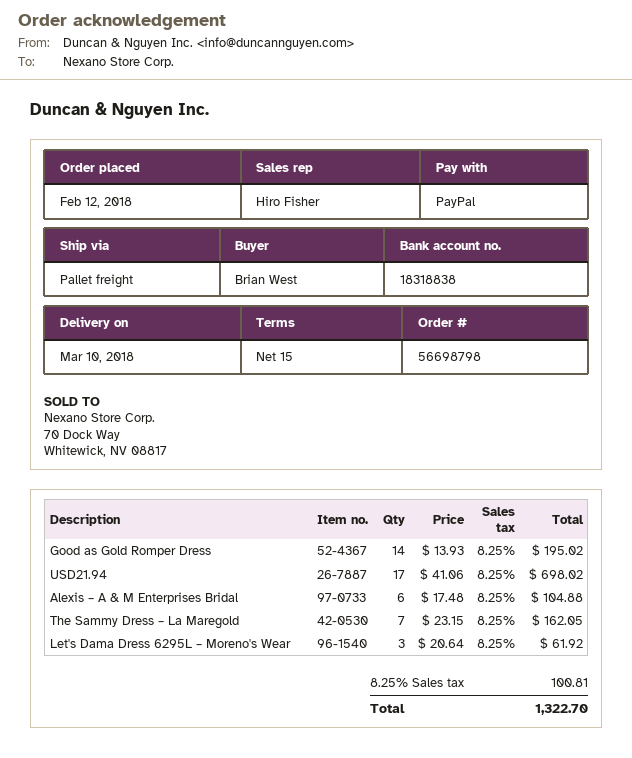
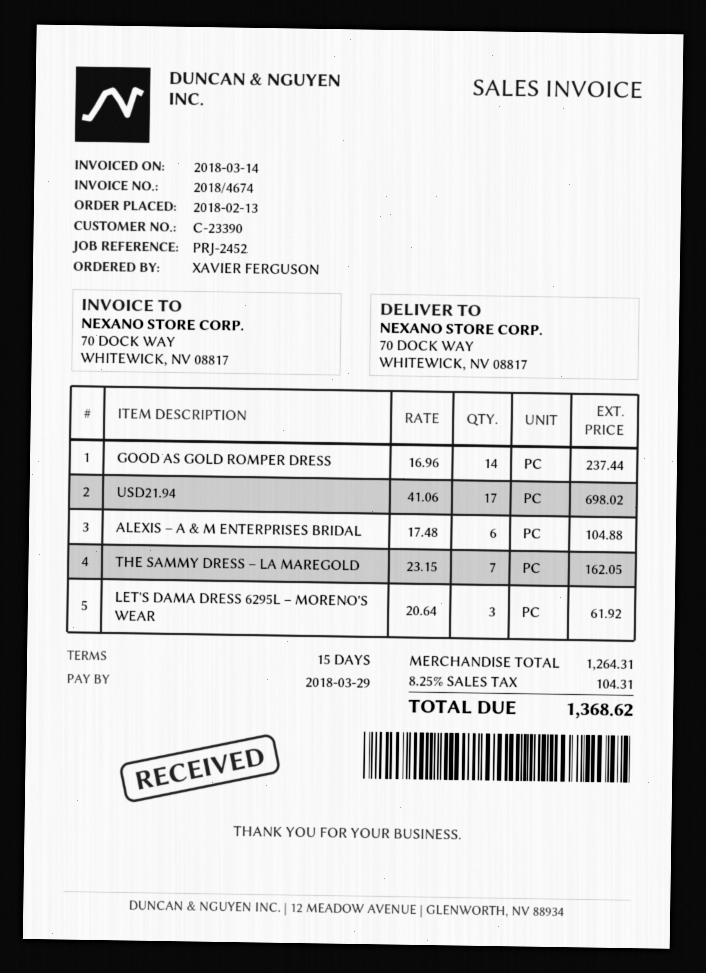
order date: 2018-02-12 -> 2018-02-13
ordered by: Brian West -> XAVIER FERGUSON
Good as Gold Romper Dress: 14 x 13.93 = 195.02 -> 14 x 16.96 = 237.44
tax: 8.25% = 100.81 -> 8.25% = 104.31
total: 1322.70 -> 1368.62

